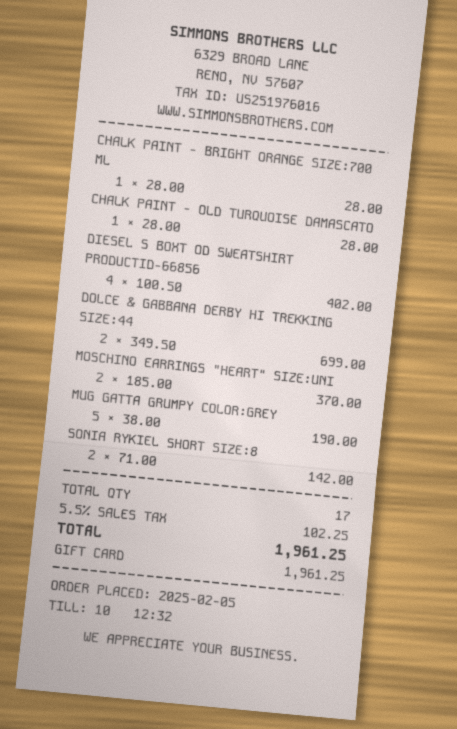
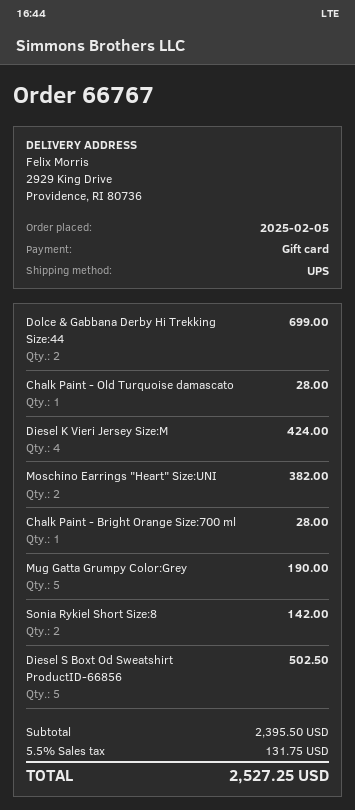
DIESEL S BOXT OD SWEATSHIRT PRODUCTID-66856: 4 for 402.00 -> 5 for 502.50
MOSCHINO EARRINGS "HEART" SIZE:UNI: 2 for 370.00 -> 2 for 382.00
Diesel K Vieri Jersey Size:M: none -> 4 for 424.00
tax: 5.5% = 102.25 -> 5.5% = 131.75
total: 1961.25 -> 2527.25

